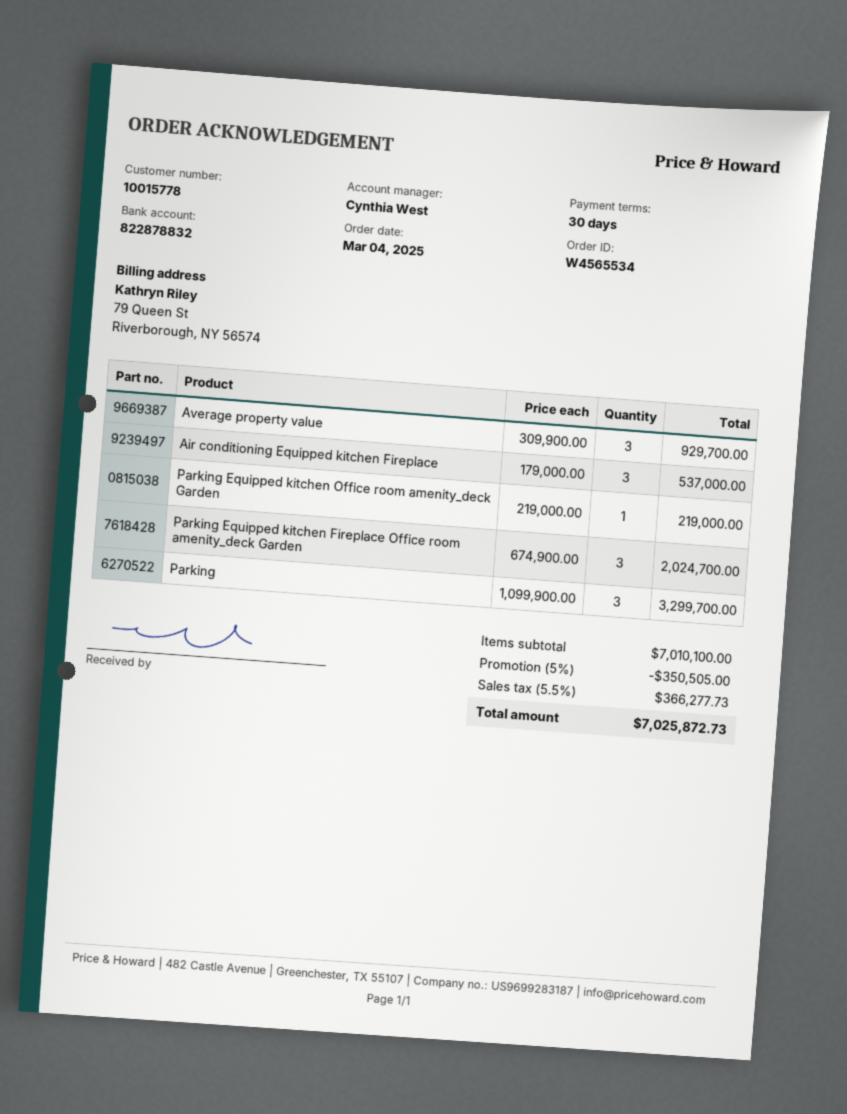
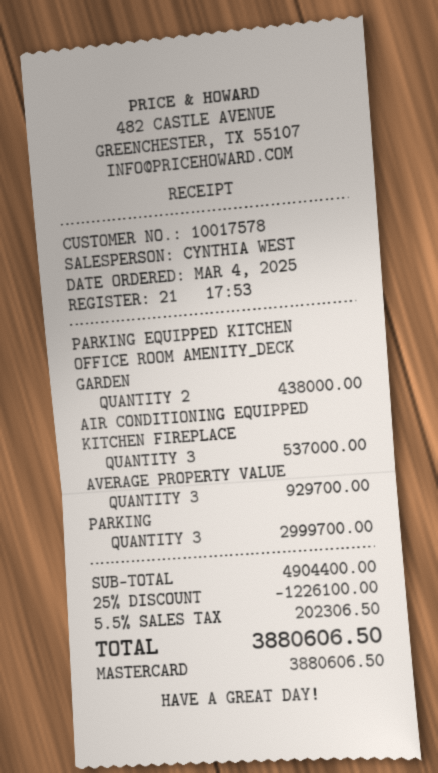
customer number: 10015778 -> 10017578
Parking Equipped kitchen Office room amenity_deck Garden: 1 for 219000.00 -> 2 for 438000.00
Parking Equipped kitchen Fireplace Office room amenity_deck Garden: 3 for 2024700.00 -> none
Parking: 3 for 3299700.00 -> 3 for 2999700.00
subtotal: 7010100.00 -> 4904400.00
discount: 5% = 350505.00 -> 25% = 1226100.00
tax: 5.5% = 366277.73 -> 5.5% = 202306.50
total: 7025872.73 -> 3880606.50

